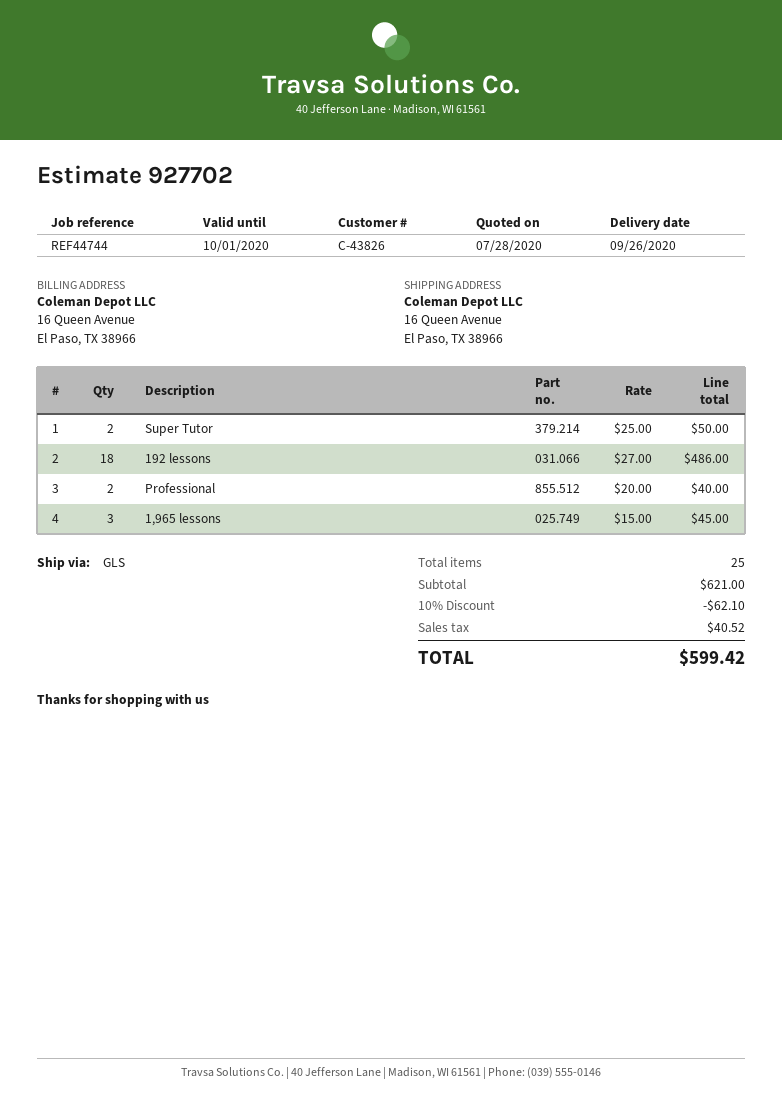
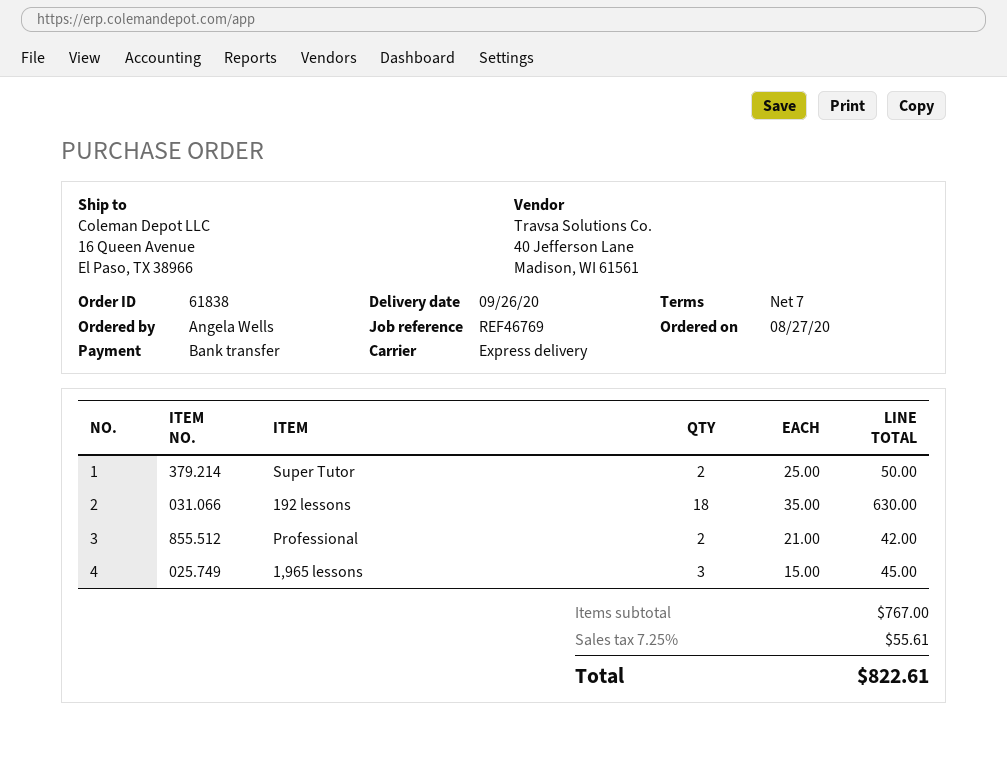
reference: REF44744 -> REF46769
shipping method: GLS -> express
192 lessons: 18 x 27.00 = 486.00 -> 18 x 35.00 = 630.00
Professional: 2 x 20.00 = 40.00 -> 2 x 21.00 = 42.00
subtotal: 621.00 -> 767.00
discount: 10% = 62.10 -> none
tax: 40.52 -> 55.61
total: 599.42 -> 822.61

